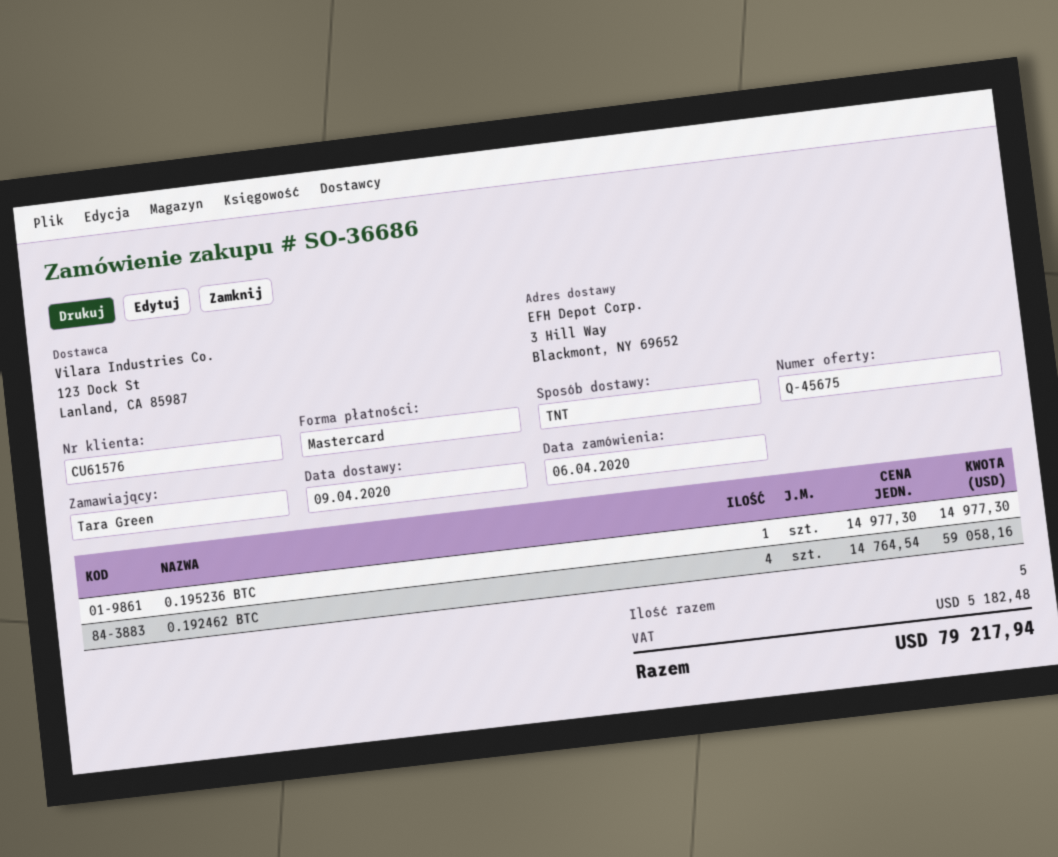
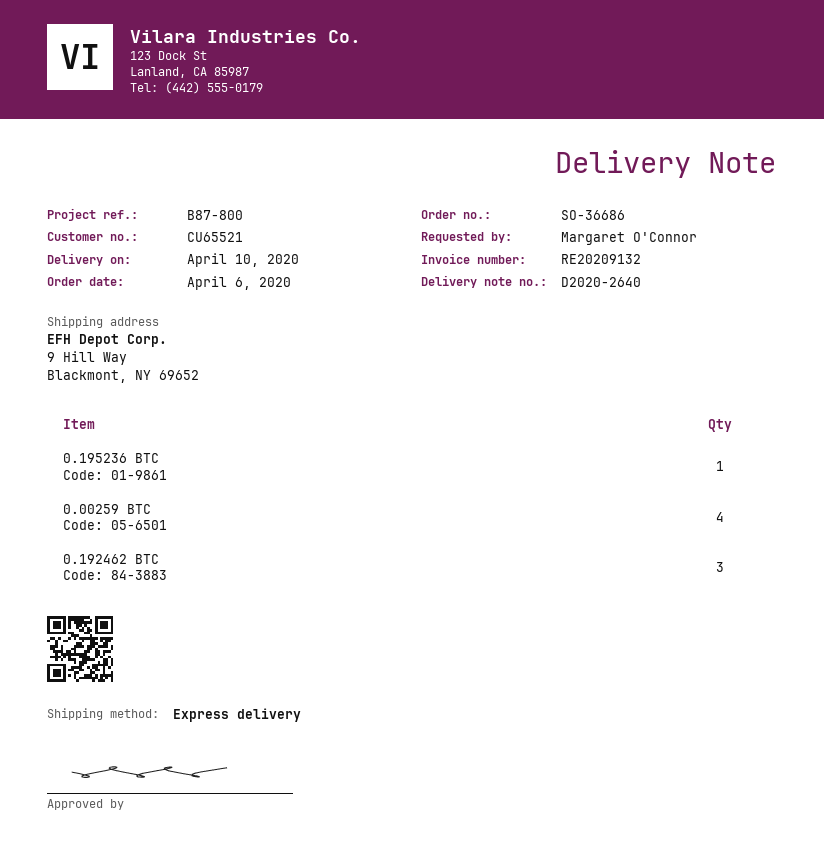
delivery date: 2020-04-09 -> 2020-04-10
customer number: CU61576 -> CU65521
ordered by: Tara Green -> Margaret O'Connor
shipping method: TNT -> express
ship to: 3 Hill Way, Blackmont, NY 69652 -> 9 Hill Way, Blackmont, NY 69652
0.192462 BTC: 4 -> 3
0.00259 BTC: none -> 4

